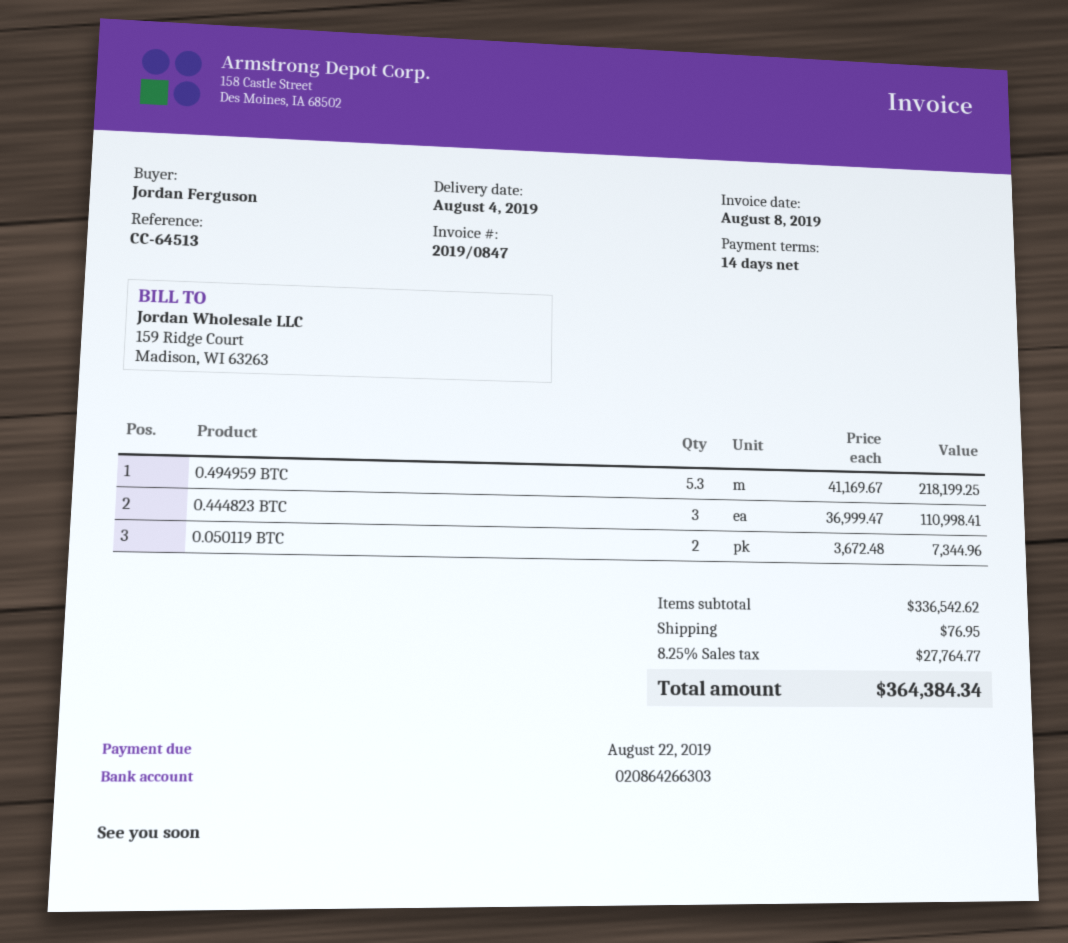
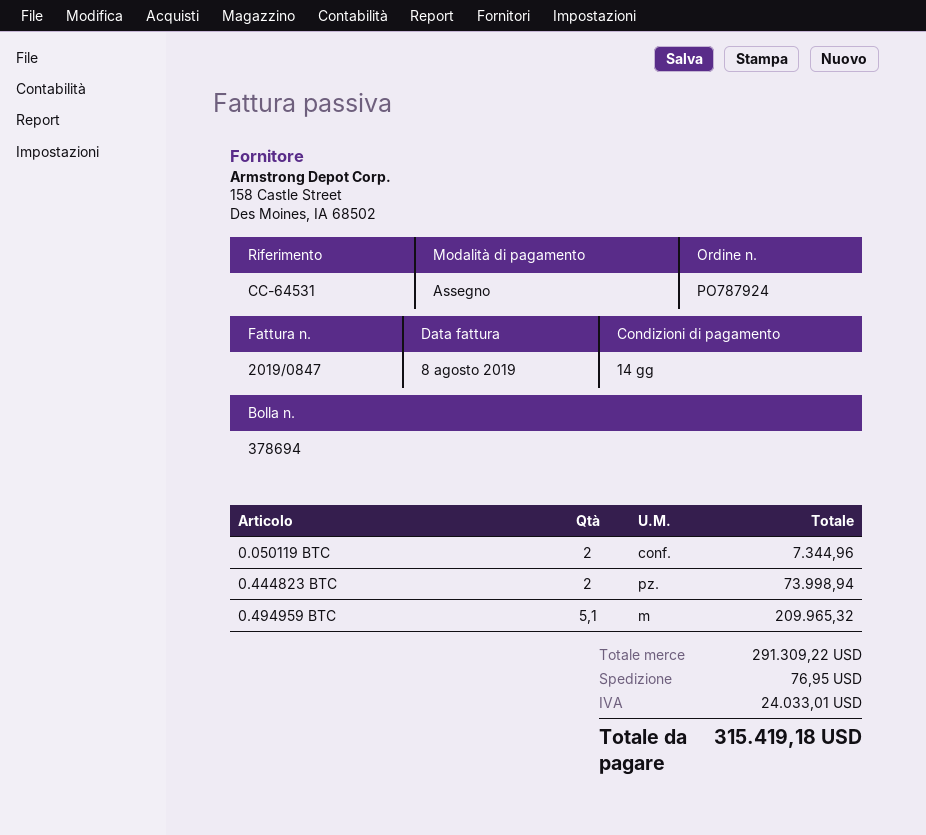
reference: CC-64513 -> CC-64531
0.494959 BTC: 5.3 for 218199.25 -> 5.1 for 209965.32
0.444823 BTC: 3 for 110998.41 -> 2 for 73998.94
subtotal: 336542.62 -> 291309.22
tax: 27764.77 -> 24033.01
total: 364384.34 -> 315419.18

